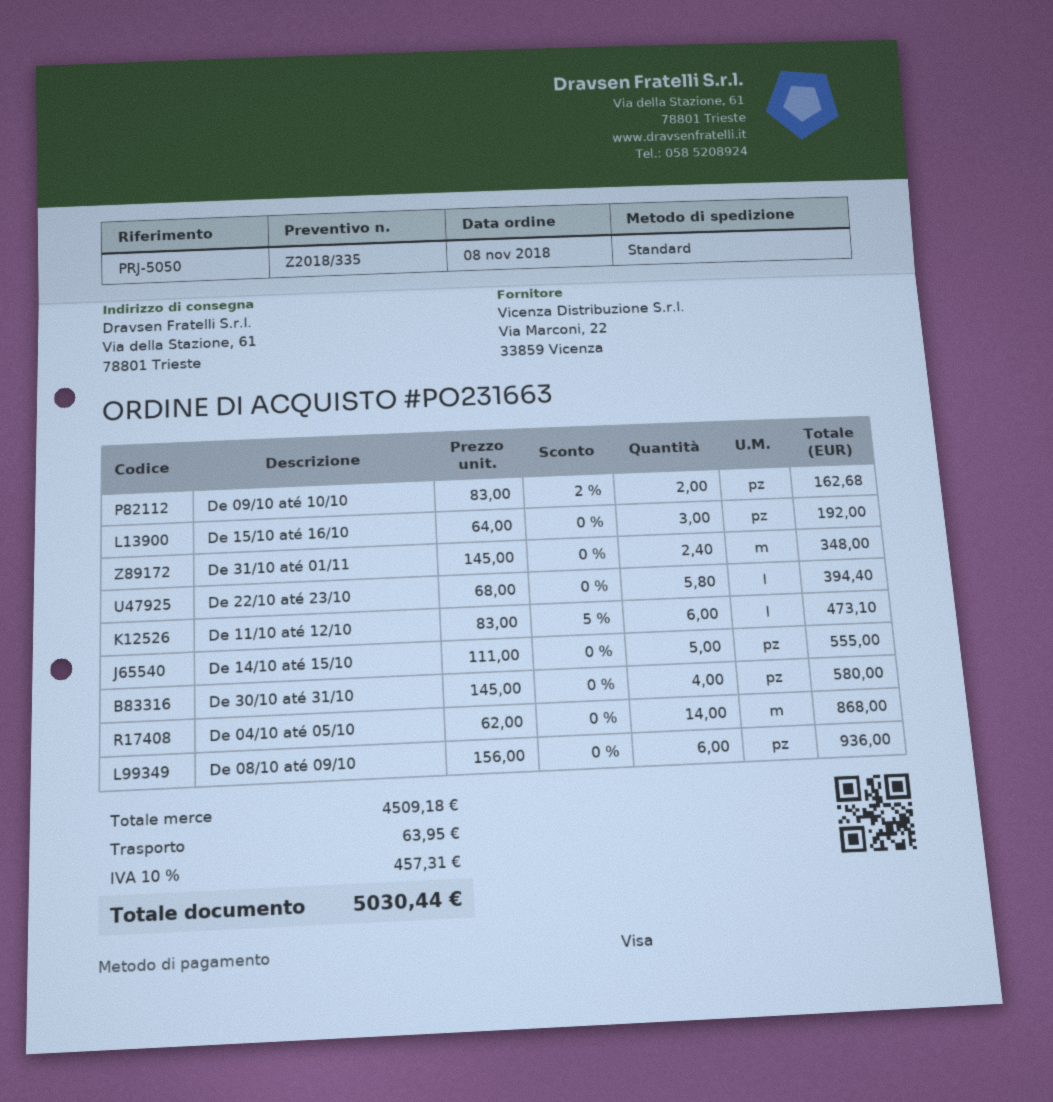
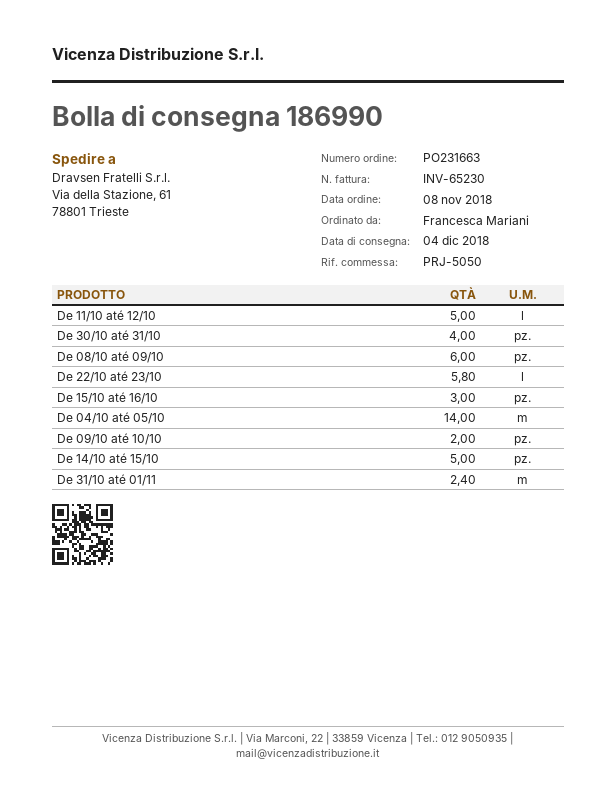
De 11/10 até 12/10: 6 -> 5

